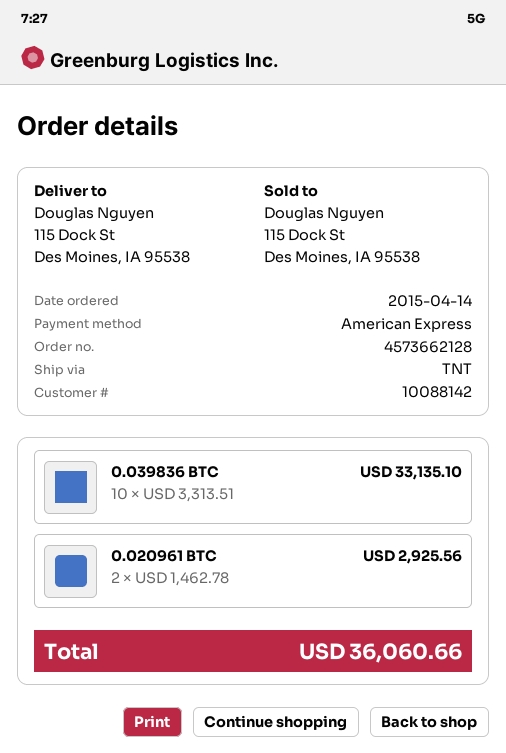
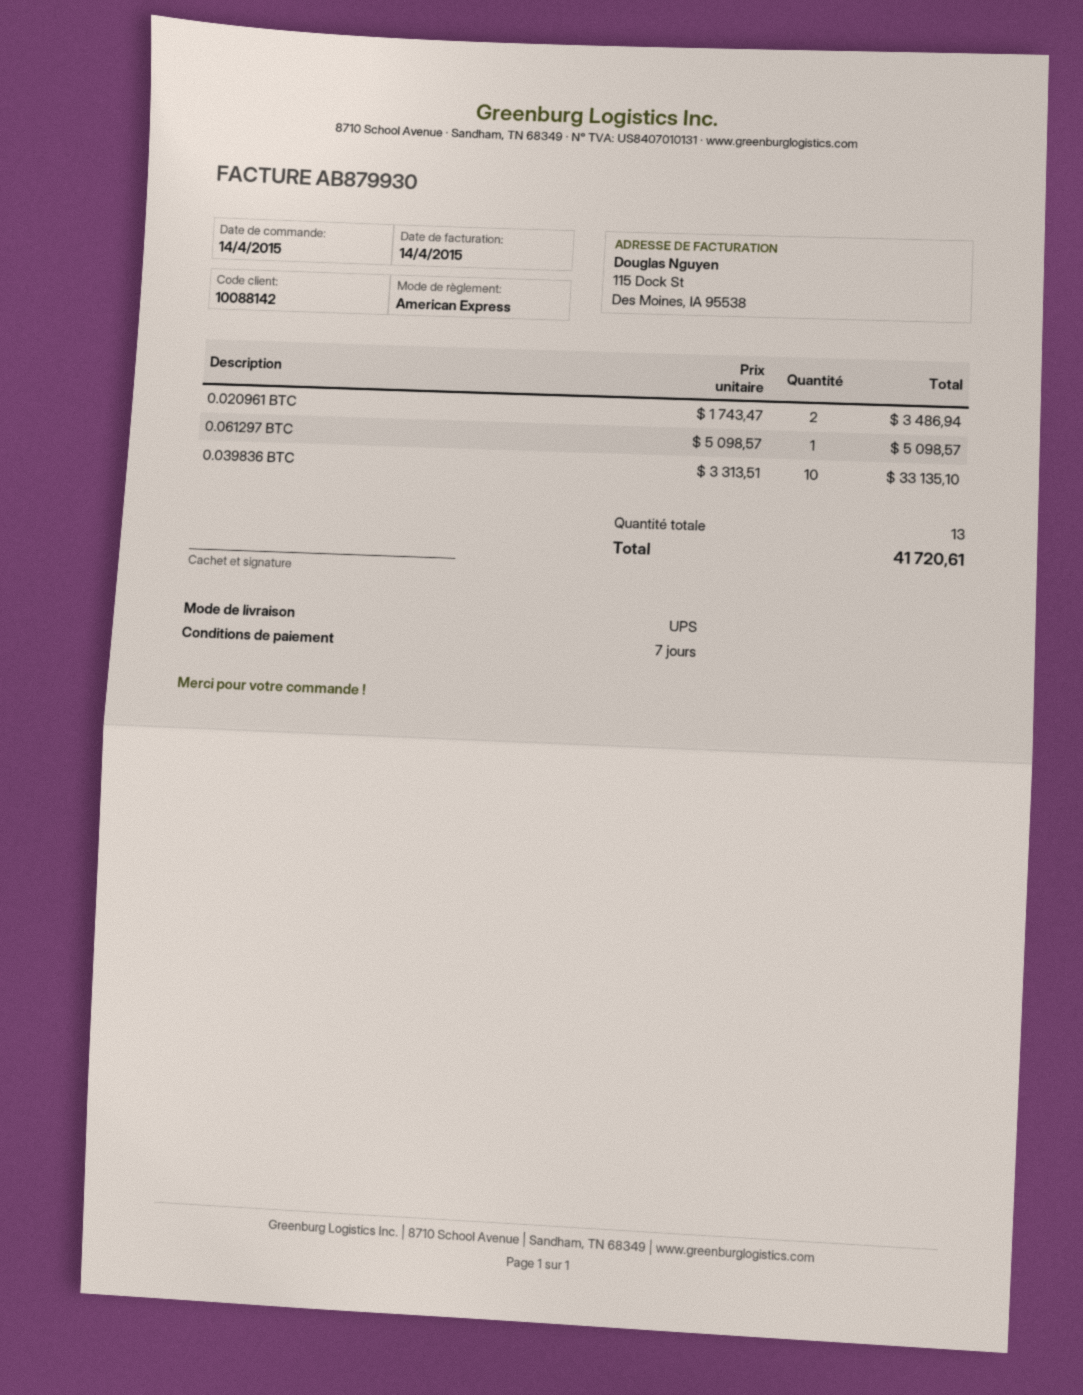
shipping method: TNT -> UPS
0.020961 BTC: 2 x 1462.78 = 2925.56 -> 2 x 1743.47 = 3486.94
0.061297 BTC: none -> 1 x 5098.57 = 5098.57
total: 36060.66 -> 41720.61

